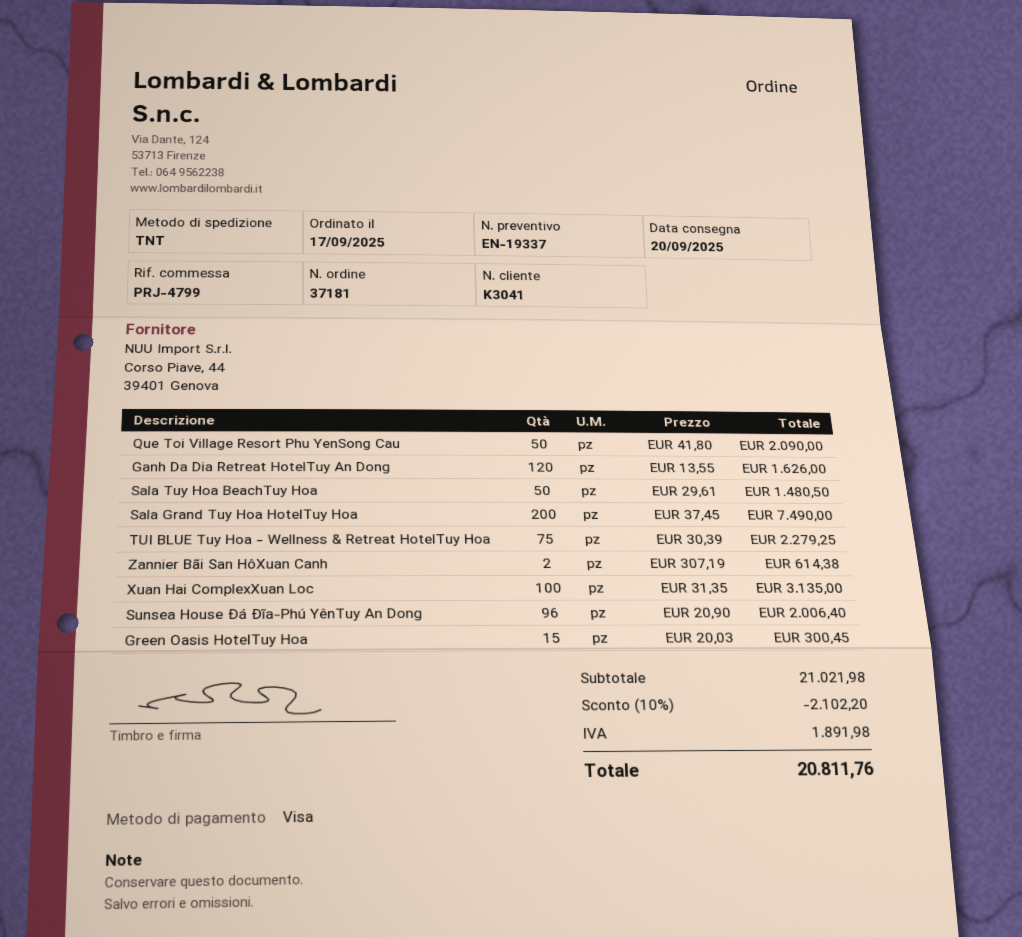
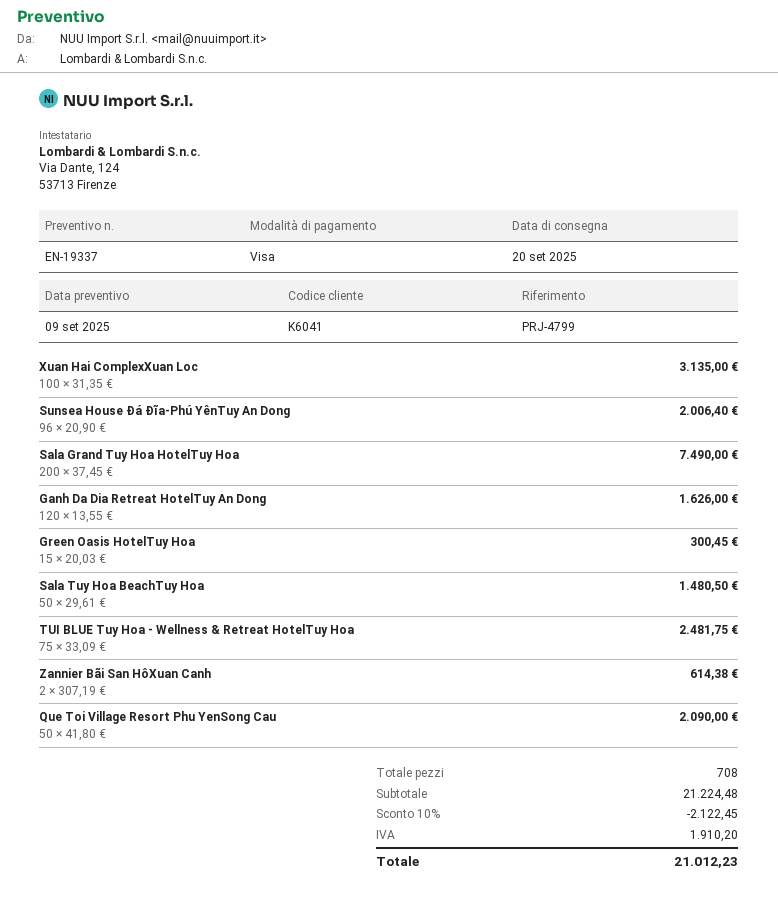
customer number: K3041 -> K6041
TUI BLUE Tuy Hoa - Wellness & Retreat HotelTuy Hoa: 75 x 30.39 = 2279.25 -> 75 x 33.09 = 2481.75
subtotal: 21021.98 -> 21224.48
discount: 10% = 2102.20 -> 10% = 2122.45
tax: 1891.98 -> 1910.20
total: 20811.76 -> 21012.23

